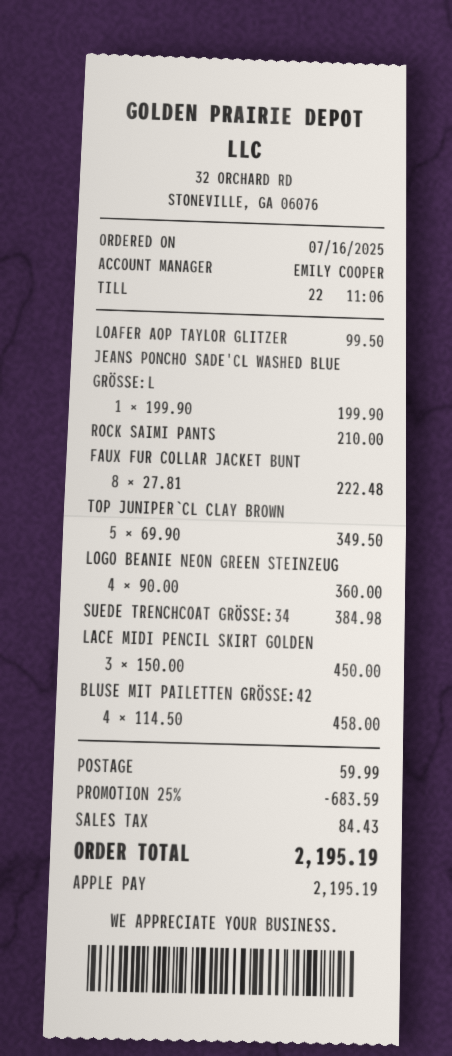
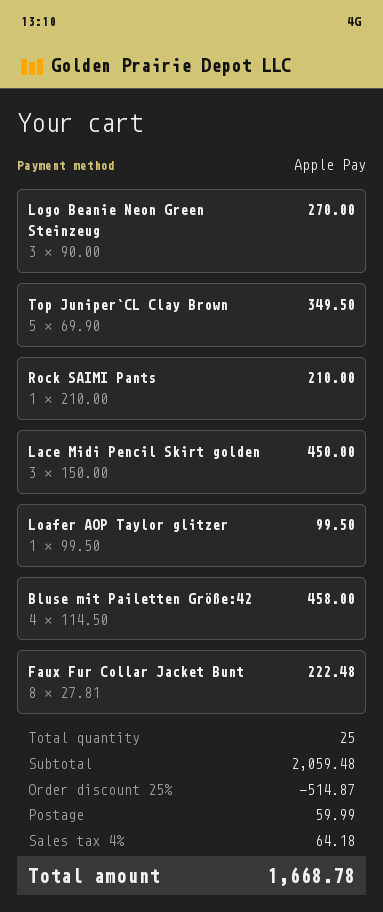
JEANS PONCHO SADE'CL WASHED BLUE GRÖSSE:L: 1 x 199.90 = 199.90 -> none
LOGO BEANIE NEON GREEN STEINZEUG: 4 x 90.00 = 360.00 -> 3 x 90.00 = 270.00
SUEDE TRENCHCOAT GRÖSSE:34: 1 x 384.98 = 384.98 -> none
discount: 25% = 683.59 -> 25% = 514.87
tax: 84.43 -> 64.18
total: 2195.19 -> 1668.78

